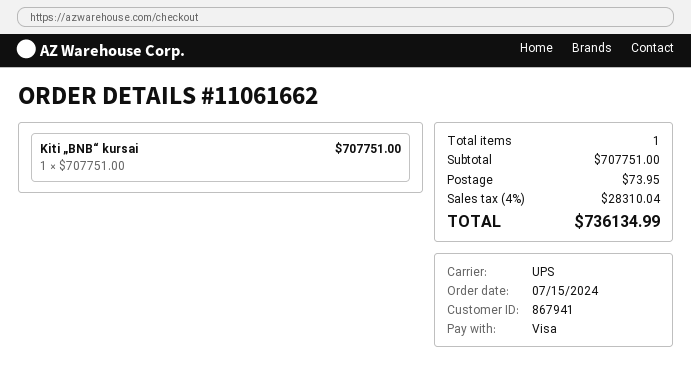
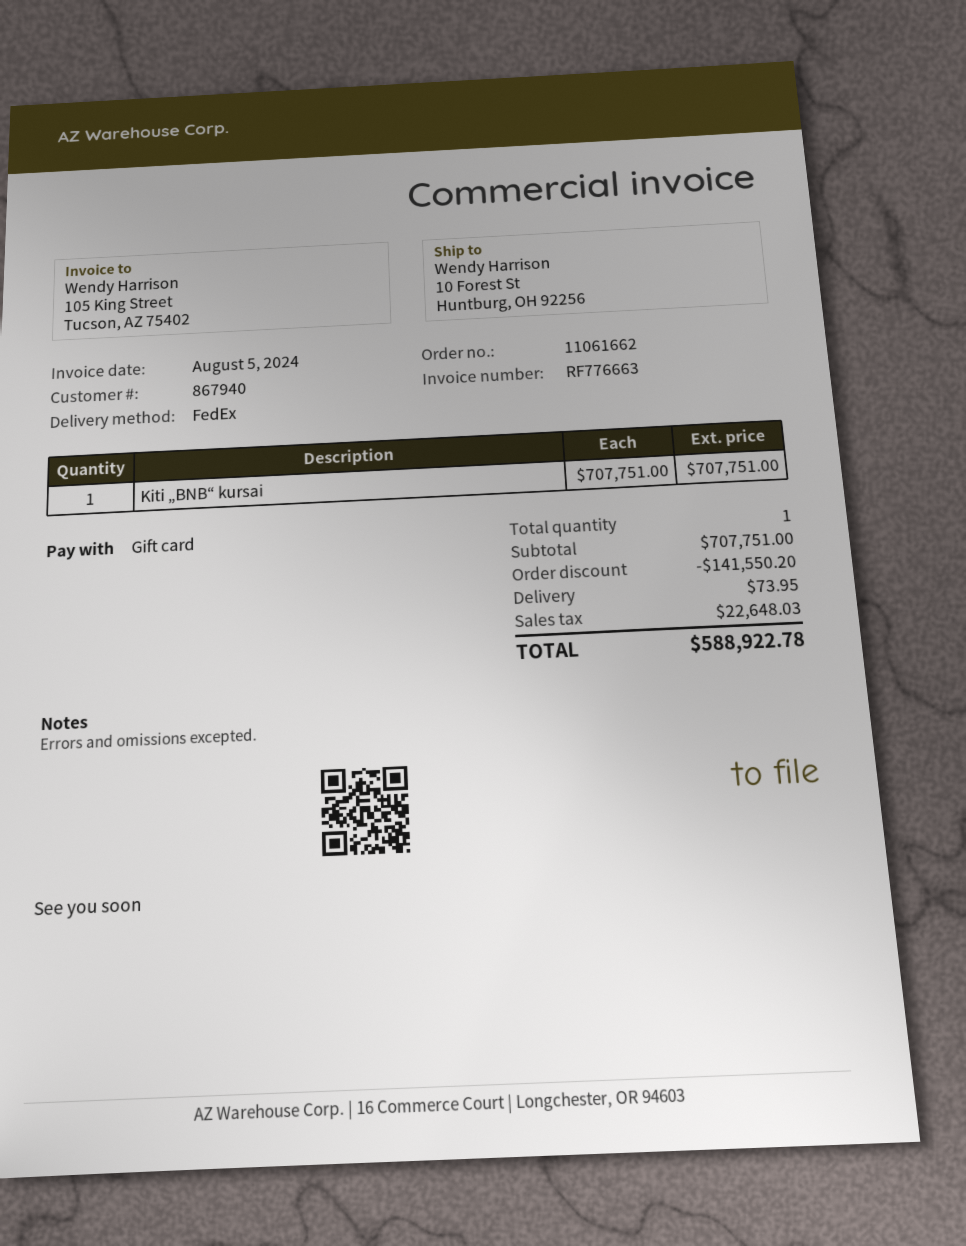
customer number: 867941 -> 867940
payment method: Visa -> gift card
shipping method: UPS -> FedEx
discount: none -> 141550.20
tax: 28310.04 -> 22648.03
total: 736134.99 -> 588922.78

